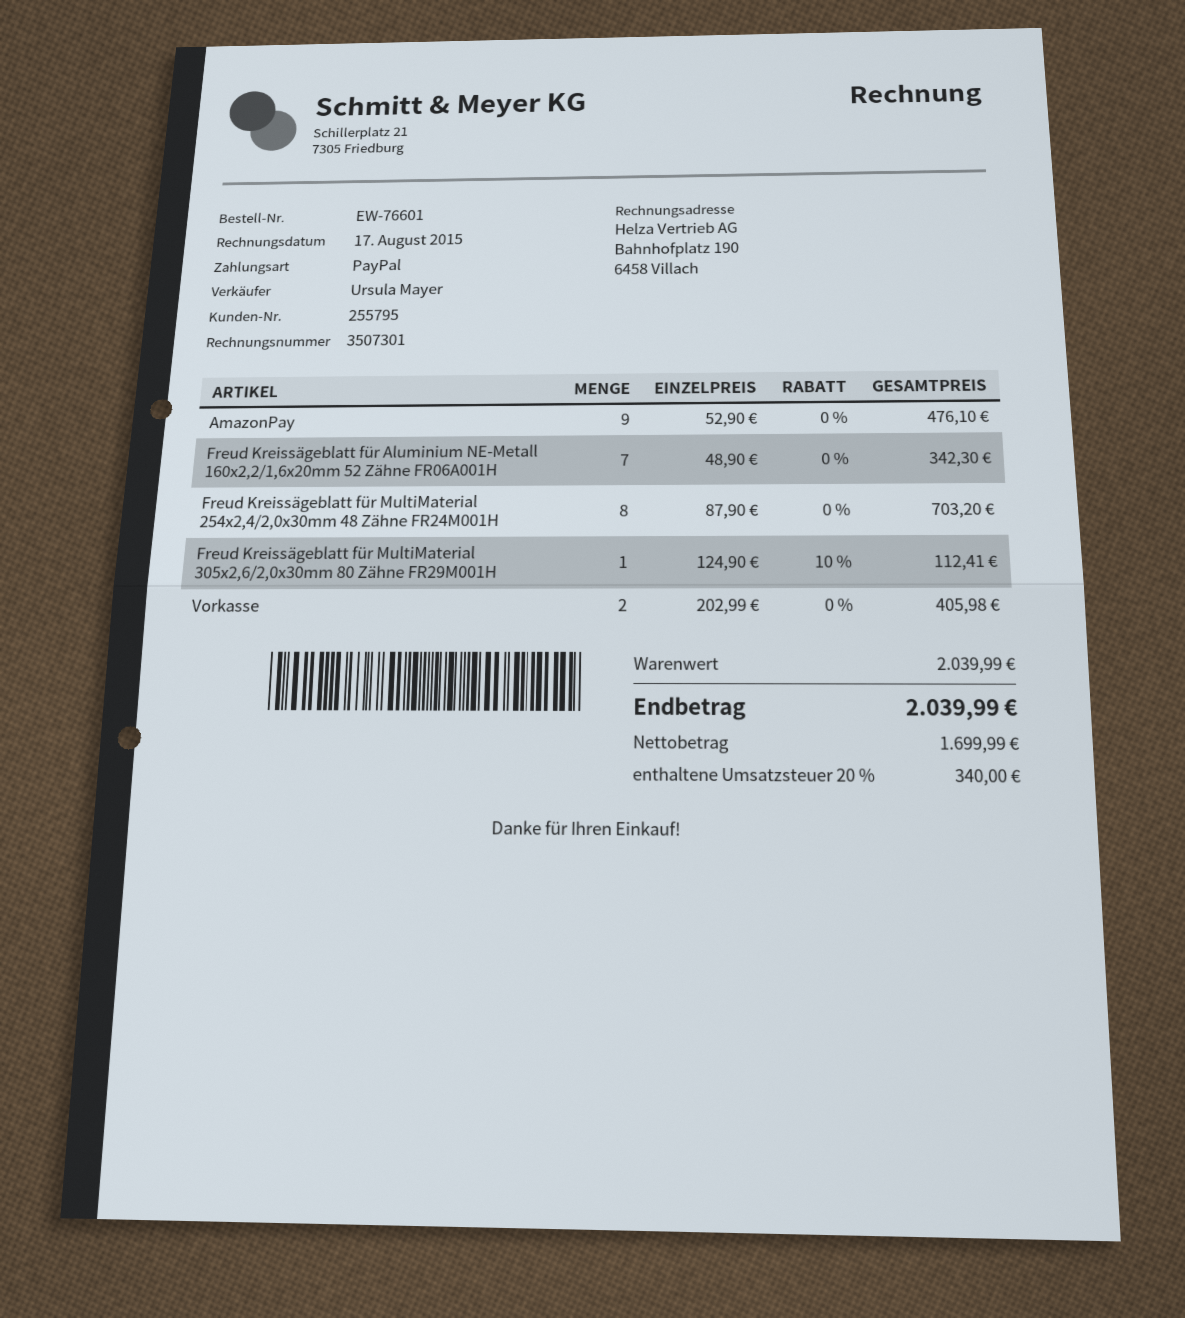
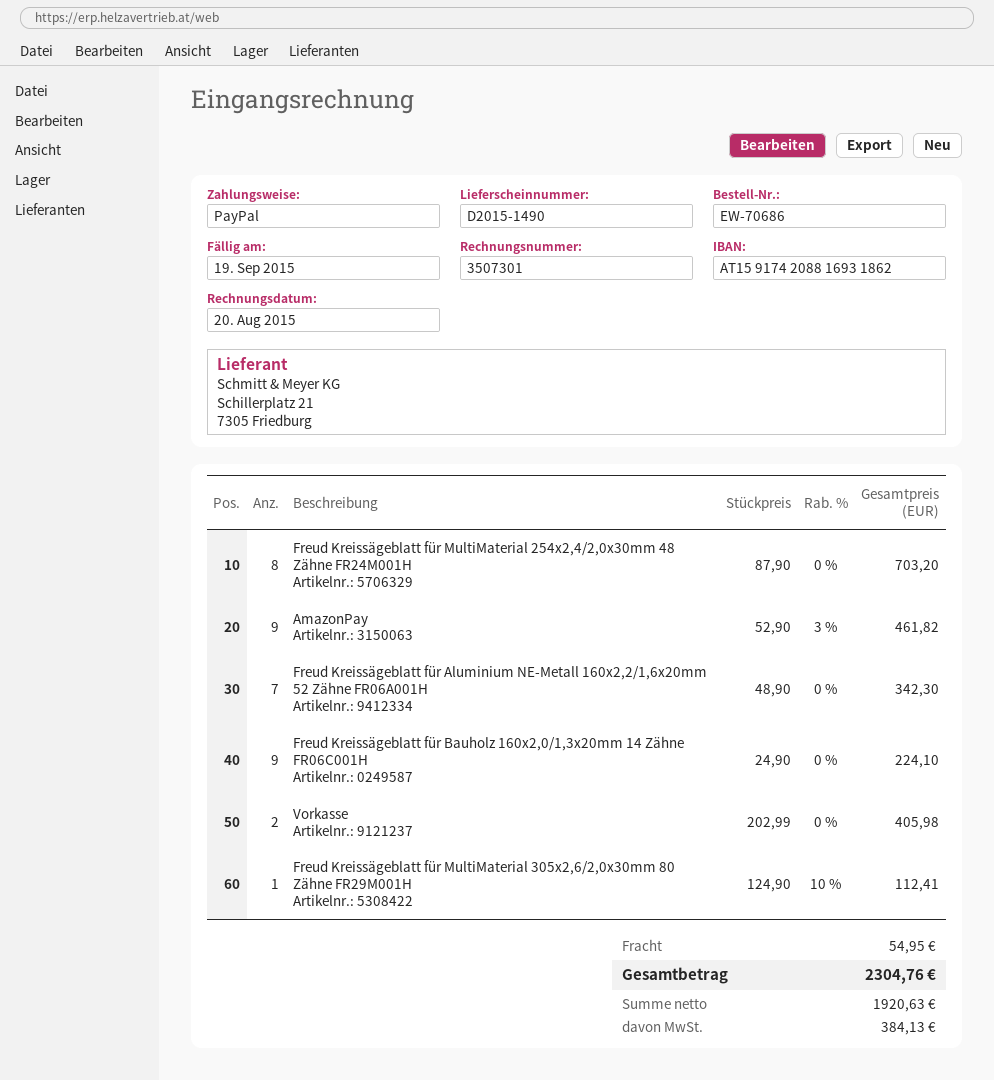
order number: EW-76601 -> EW-70686
invoice date: 2015-08-17 -> 2015-08-20
AmazonPay: 9 x 52.90 = 476.10 -> 9 x 52.90 - 3% = 461.82
Freud Kreissägeblatt für Bauholz 160x2,0/1,3x20mm 14 Zähne FR06C001H: none -> 9 x 24.90 = 224.10
shipping: none -> 54.95
net: 1699.99 -> 1920.63
tax: 340.00 -> 384.13
total: 2039.99 -> 2304.76

